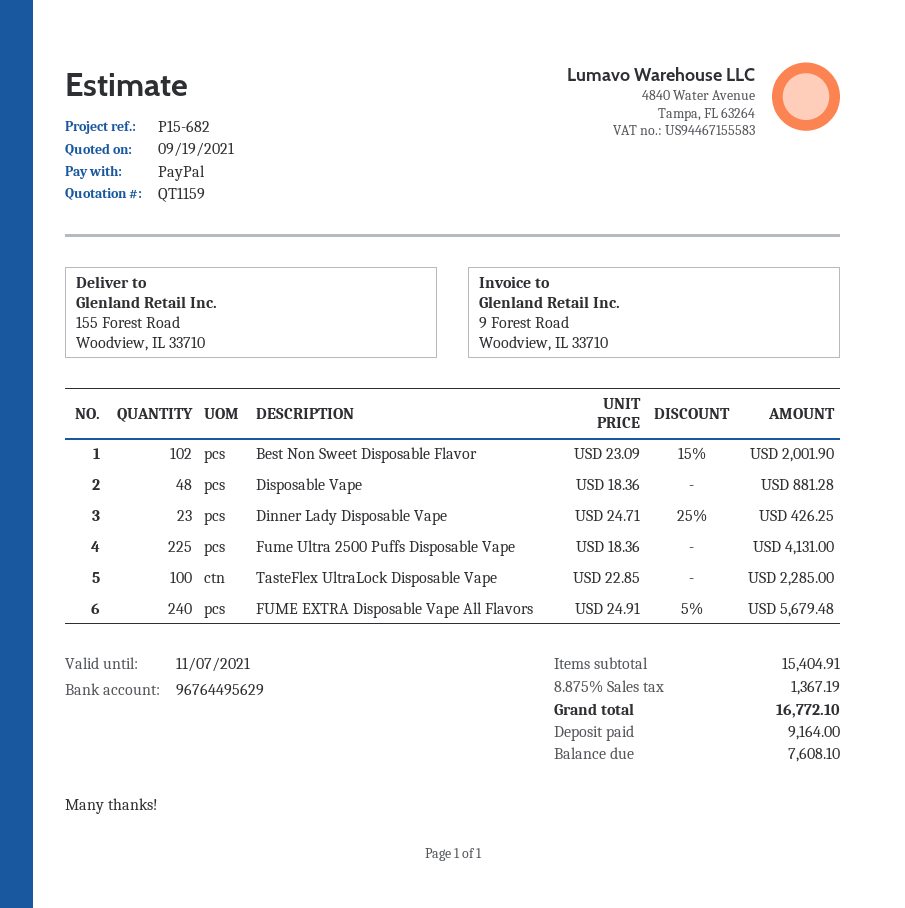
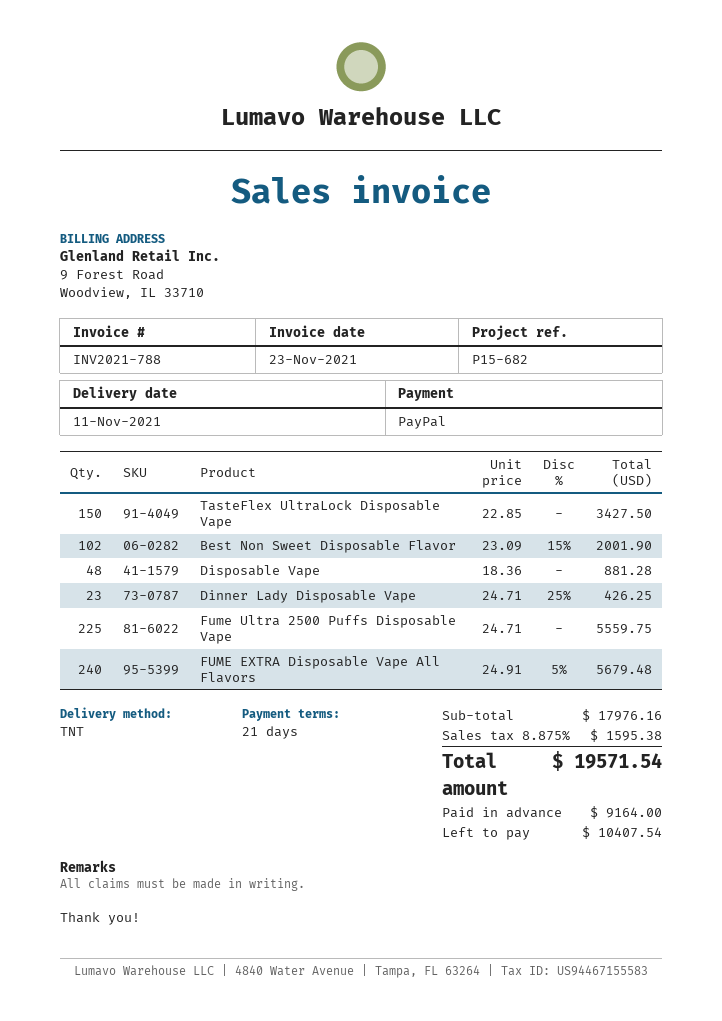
Fume Ultra 2500 Puffs Disposable Vape: 225 x 18.36 = 4131.00 -> 225 x 24.71 = 5559.75
TasteFlex UltraLock Disposable Vape: 100 x 22.85 = 2285.00 -> 150 x 22.85 = 3427.50
subtotal: 15404.91 -> 17976.16
tax: 8.875% = 1367.19 -> 8.875% = 1595.38
total: 16772.10 -> 19571.54
balance: 7608.10 -> 10407.54

